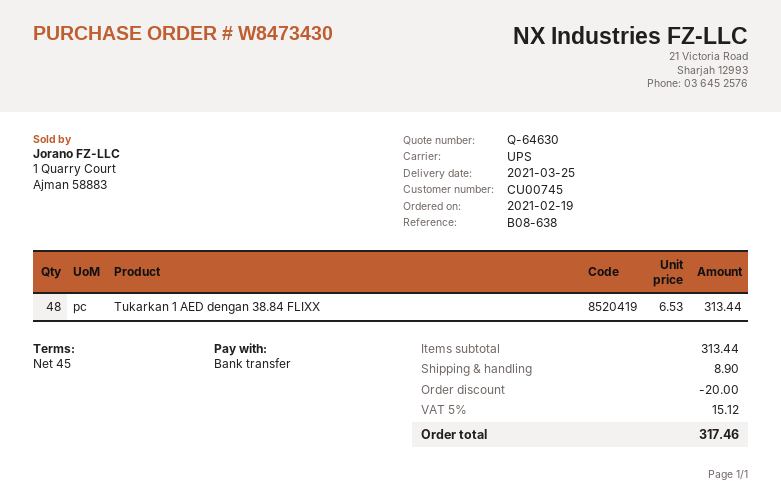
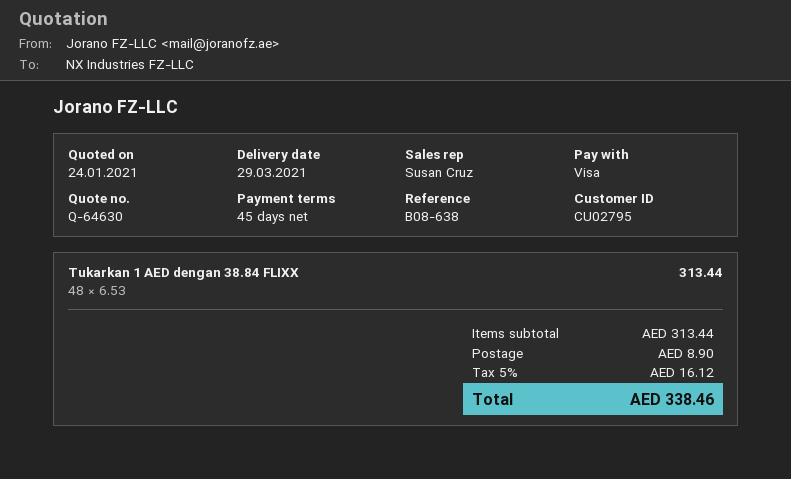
delivery date: 2021-03-25 -> 2021-03-29
customer number: CU00745 -> CU02795
payment method: bank transfer -> Visa
discount: 20.00 -> none
tax: 5% = 15.12 -> 5% = 16.12
total: 317.46 -> 338.46

